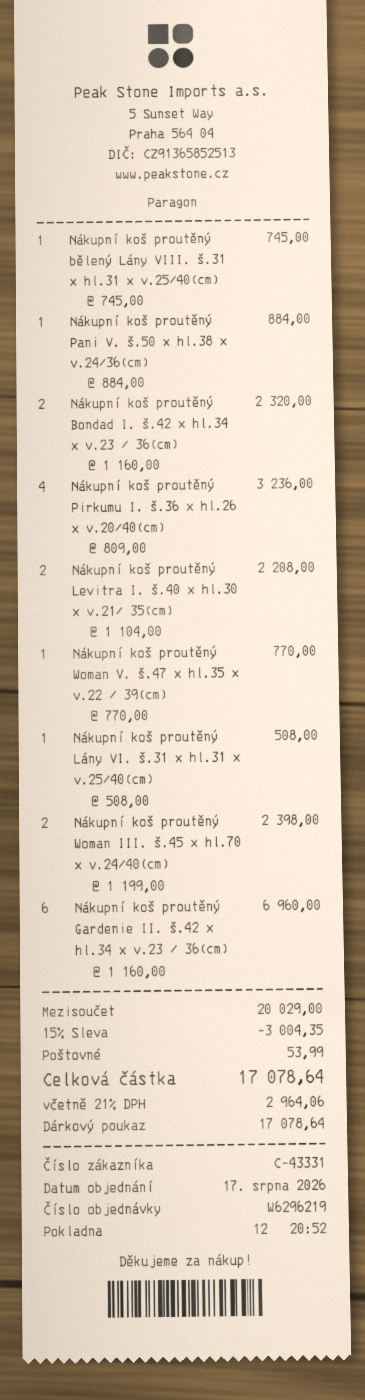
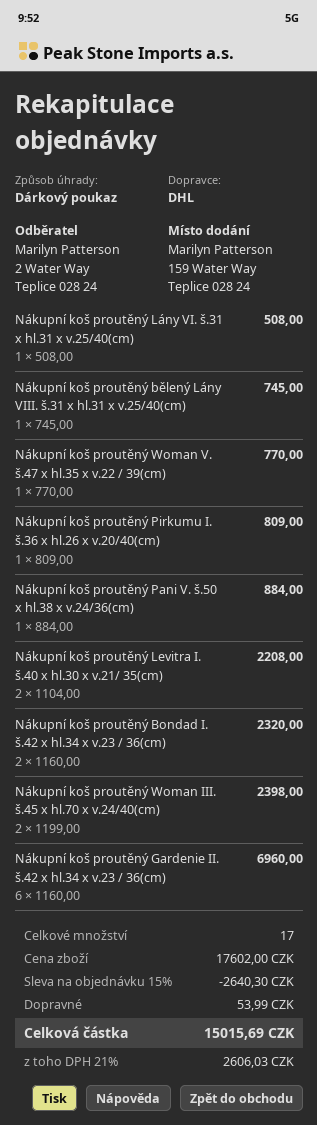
Nákupní koš proutěný Pirkumu I. š.36 x hl.26 x v.20/40(cm): 4 x 809.00 = 3236.00 -> 1 x 809.00 = 809.00
subtotal: 20029.00 -> 17602.00
discount: 15% = 3004.35 -> 15% = 2640.30
tax: 21% = 2964.06 -> 21% = 2606.03
total: 17078.64 -> 15015.69

